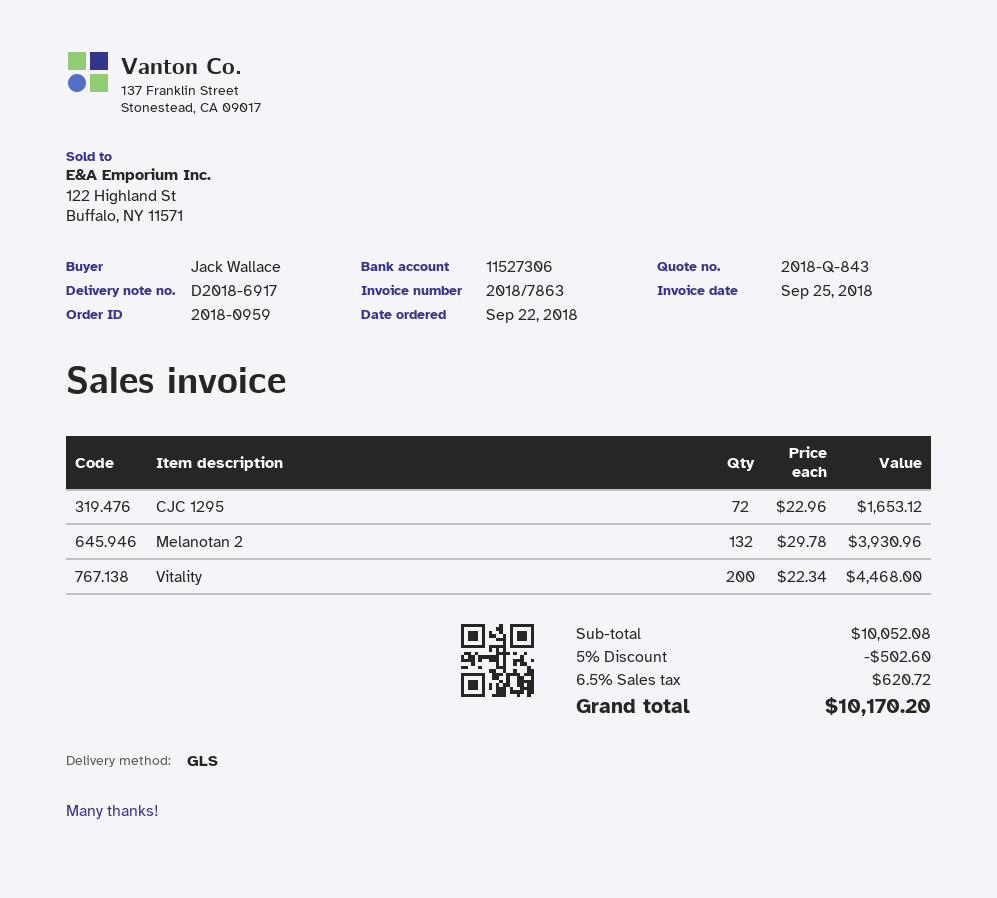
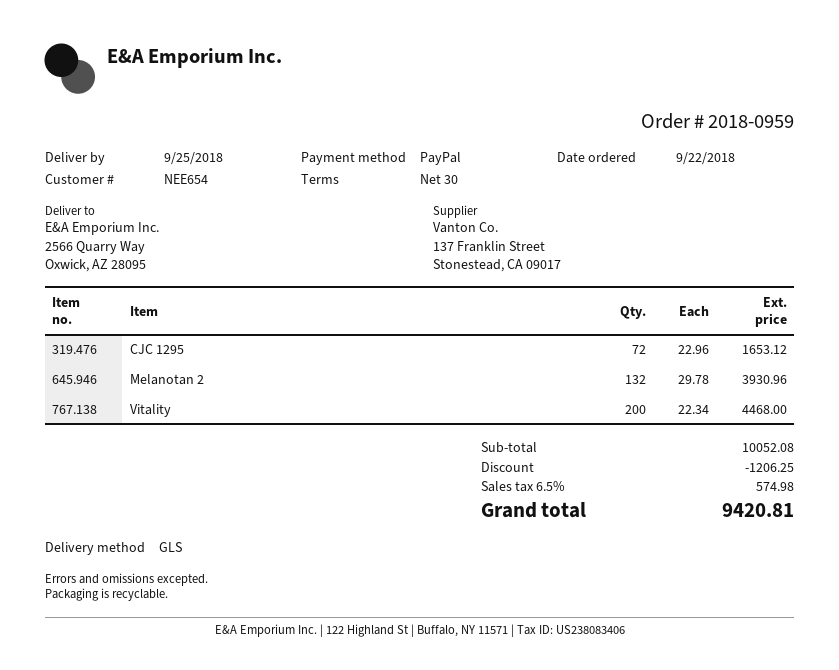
discount: 502.60 -> 1206.25
tax: 6.5% = 620.72 -> 6.5% = 574.98
total: 10170.20 -> 9420.81

